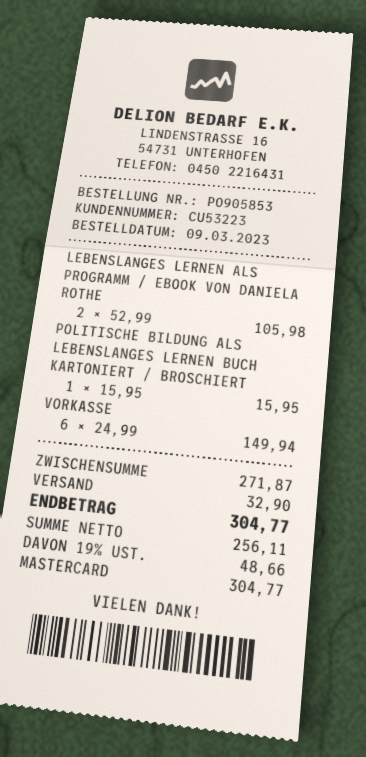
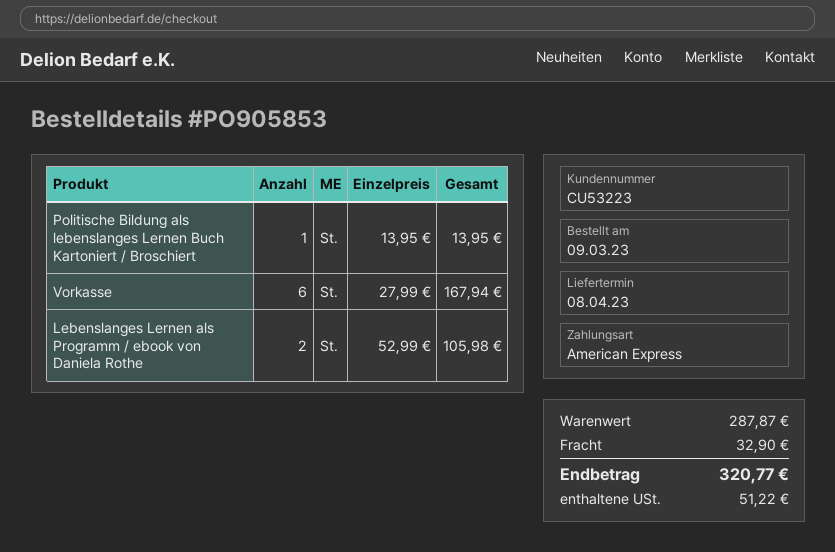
payment method: Mastercard -> American Express
POLITISCHE BILDUNG ALS LEBENSLANGES LERNEN BUCH KARTONIERT / BROSCHIERT: 1 x 15.95 = 15.95 -> 1 x 13.95 = 13.95
VORKASSE: 6 x 24.99 = 149.94 -> 6 x 27.99 = 167.94
subtotal: 271.87 -> 287.87
tax: 48.66 -> 51.22
total: 304.77 -> 320.77

